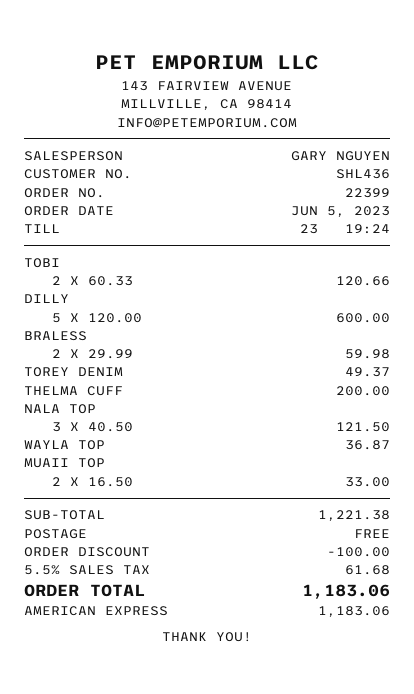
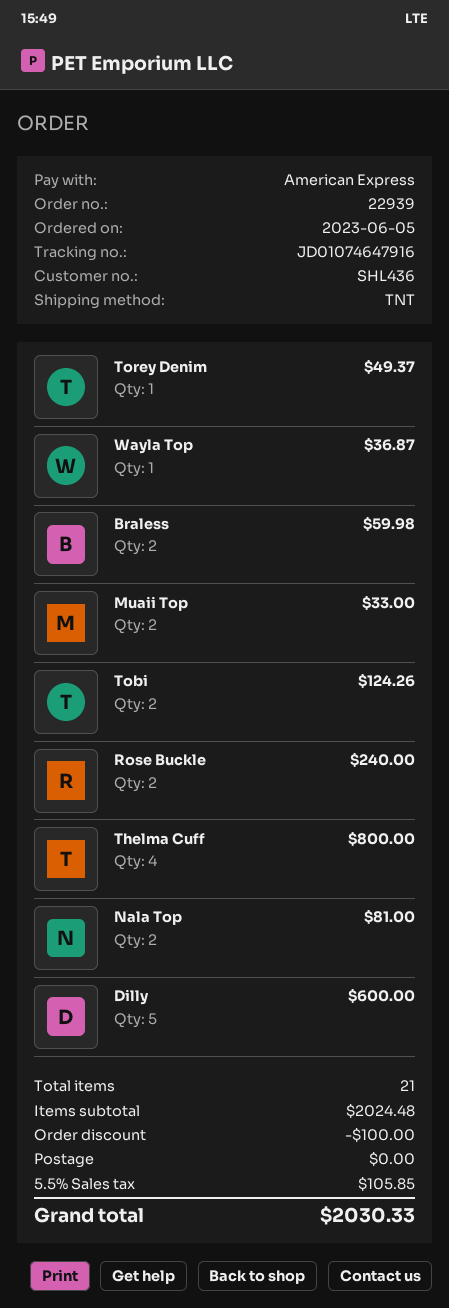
order number: 22399 -> 22939
TOBI: 2 for 120.66 -> 2 for 124.26
THELMA CUFF: 1 for 200.00 -> 4 for 800.00
NALA TOP: 3 for 121.50 -> 2 for 81.00
Rose Buckle: none -> 2 for 240.00
subtotal: 1221.38 -> 2024.48
tax: 5.5% = 61.68 -> 5.5% = 105.85
total: 1183.06 -> 2030.33

